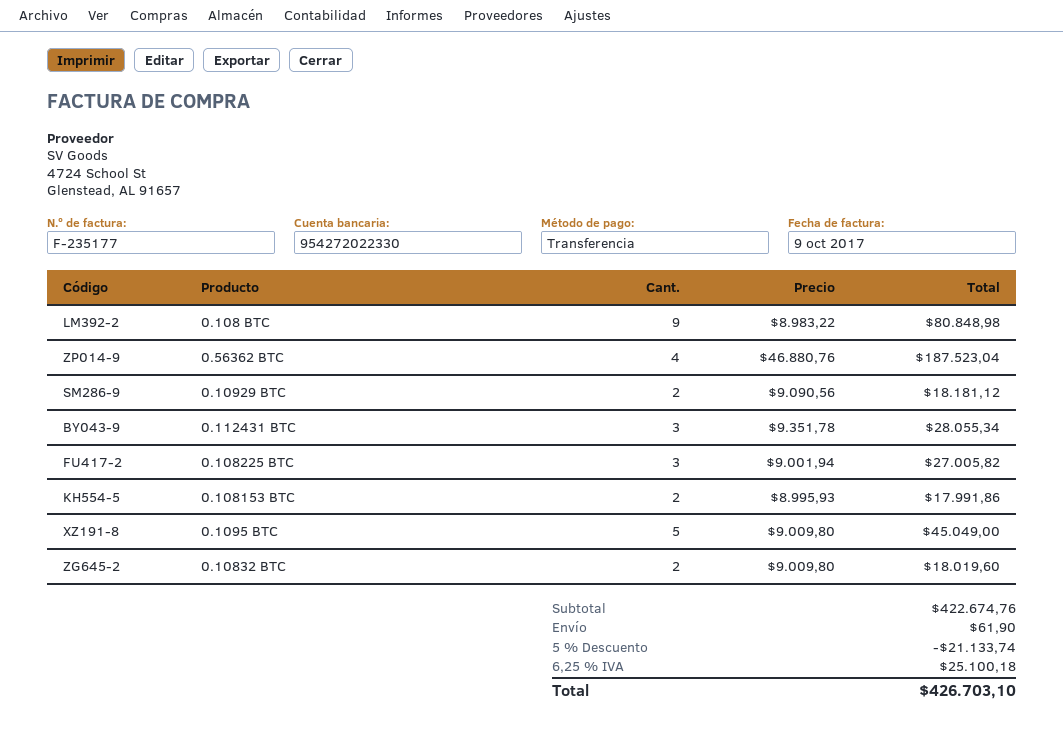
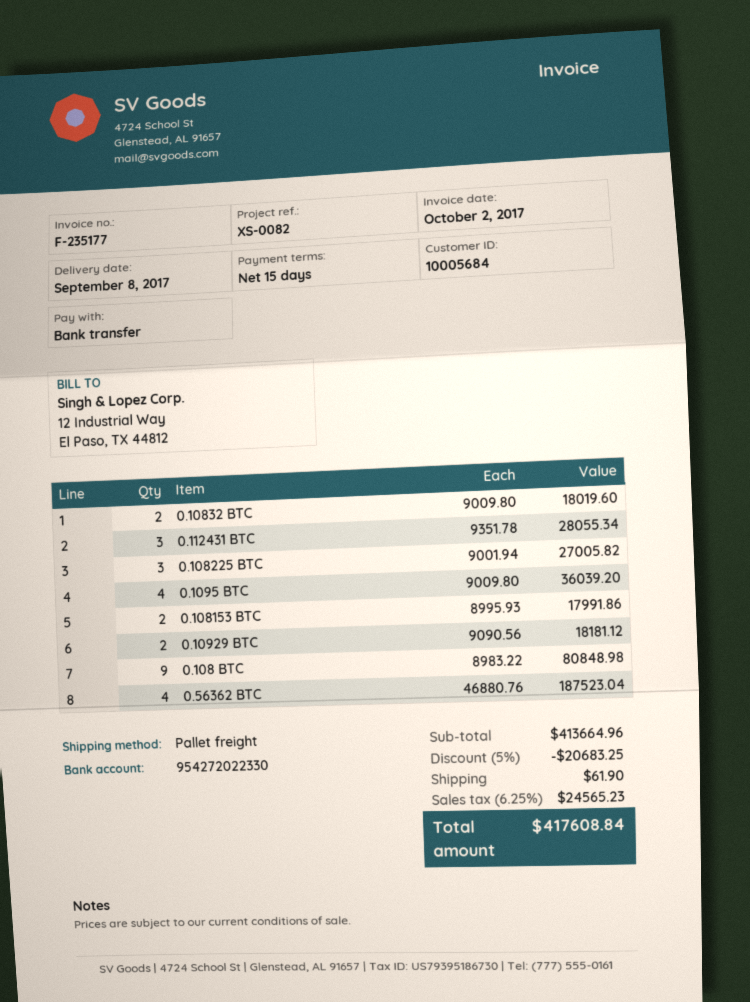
invoice date: 2017-10-09 -> 2017-10-02
0.1095 BTC: 5 x 9009.80 = 45049.00 -> 4 x 9009.80 = 36039.20
subtotal: 422674.76 -> 413664.96
discount: 5% = 21133.74 -> 5% = 20683.25
tax: 6.25% = 25100.18 -> 6.25% = 24565.23
total: 426703.10 -> 417608.84

